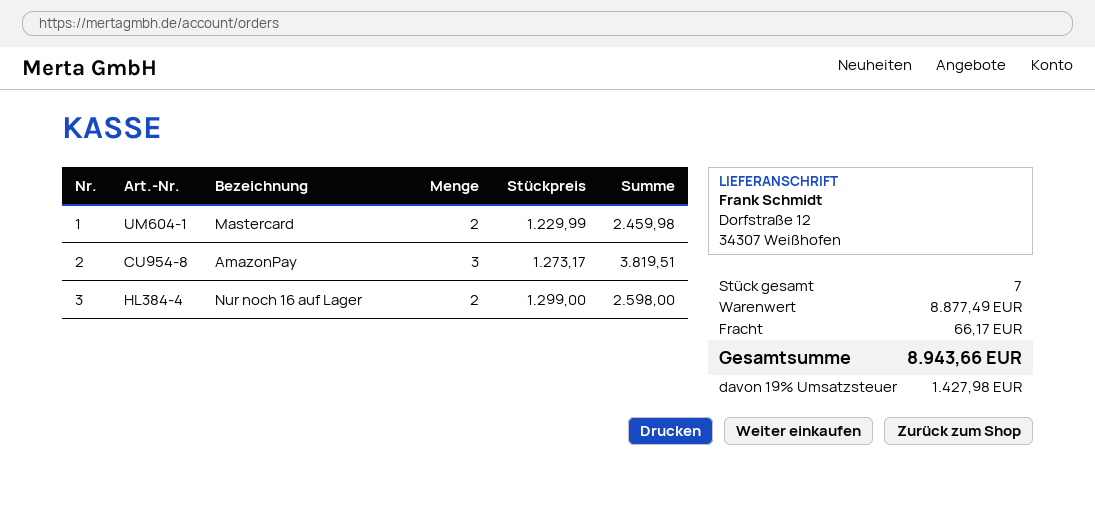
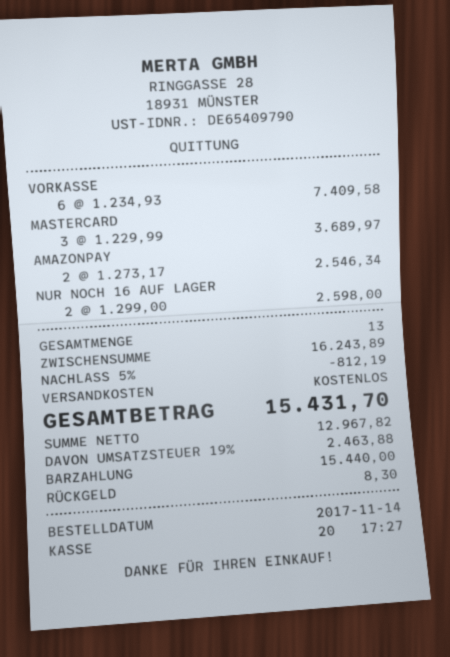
Mastercard: 2 x 1229.99 = 2459.98 -> 3 x 1229.99 = 3689.97
AmazonPay: 3 x 1273.17 = 3819.51 -> 2 x 1273.17 = 2546.34
VORKASSE: none -> 6 x 1234.93 = 7409.58
total quantity: 7 -> 13
subtotal: 8877.49 -> 16243.89
discount: none -> 5% = 812.19
shipping: 66.17 -> 0.00
tax: 19% = 1427.98 -> 19% = 2463.88
total: 8943.66 -> 15431.70

